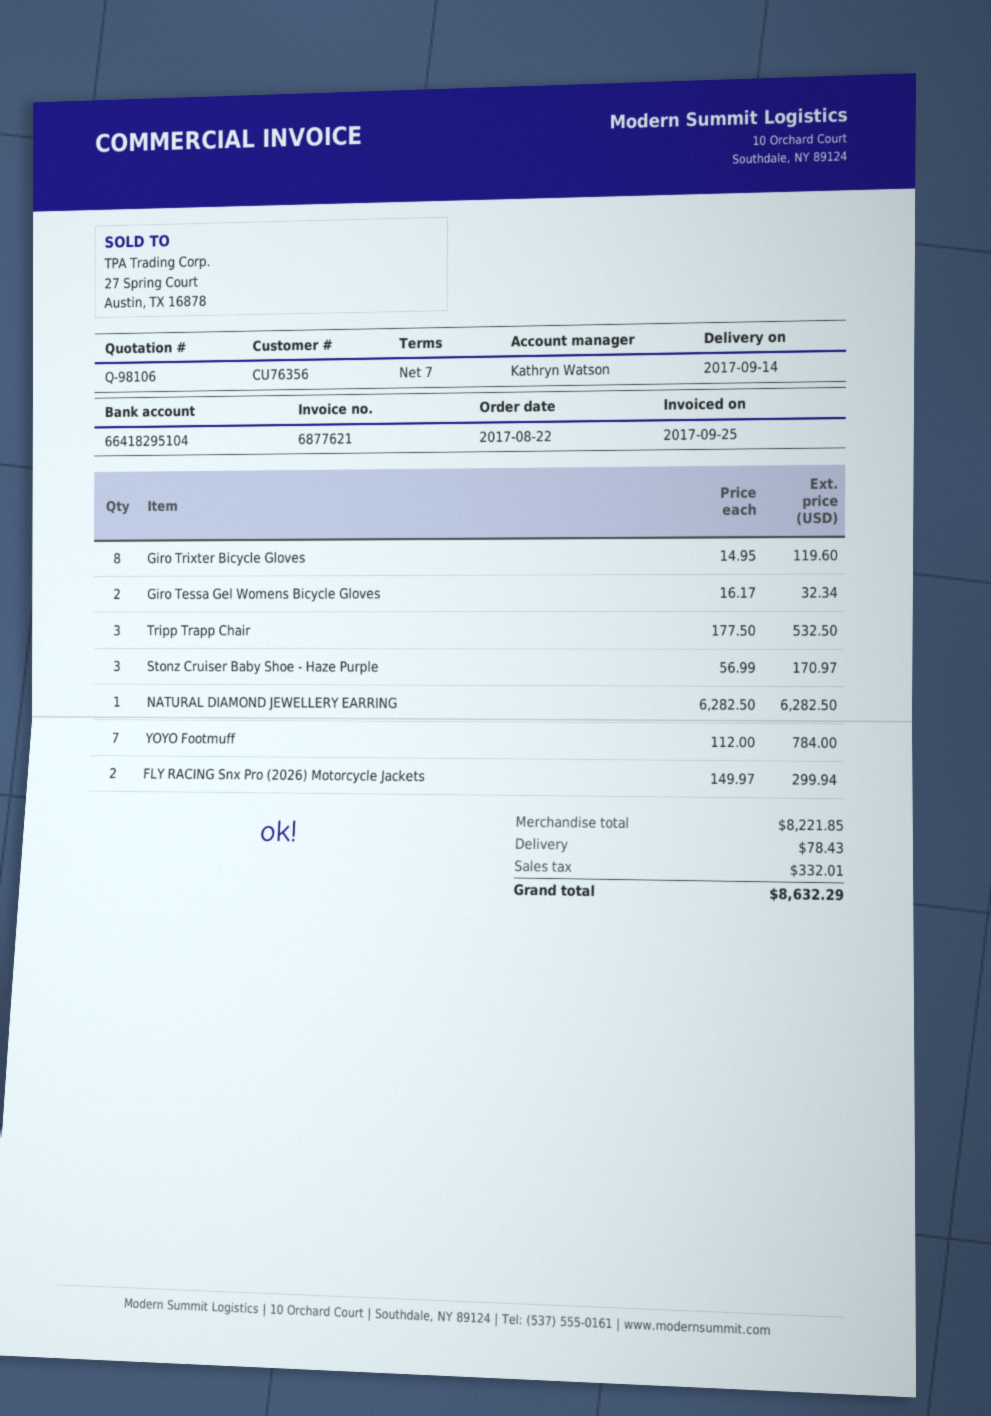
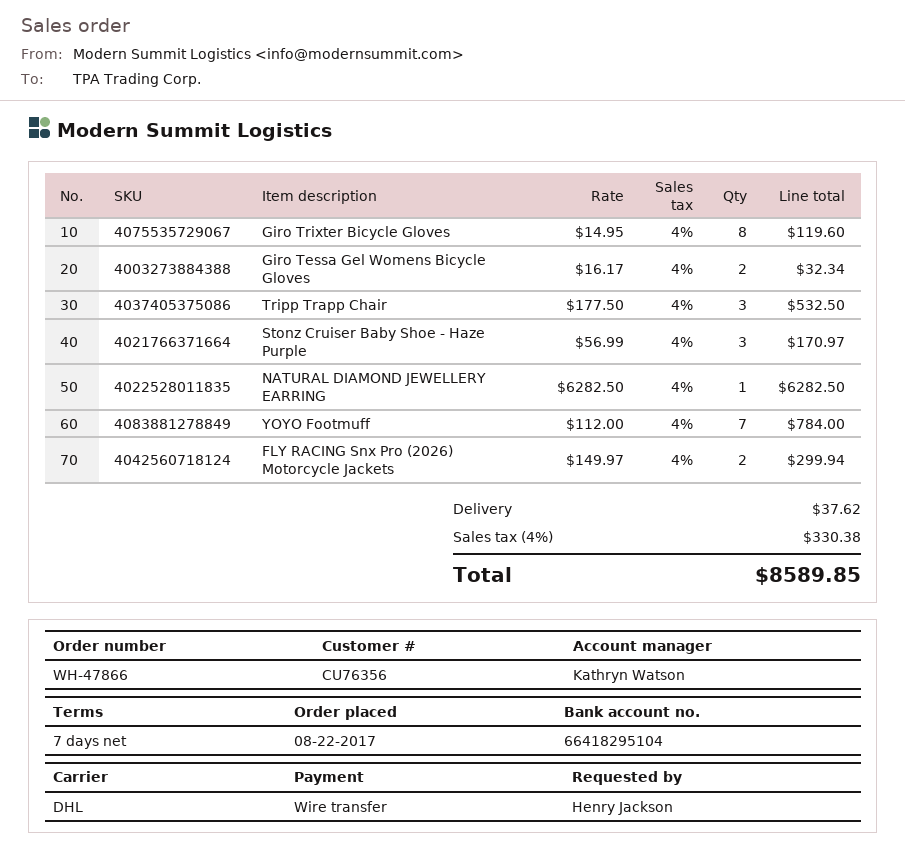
shipping: 78.43 -> 37.62
tax: 332.01 -> 330.38
total: 8632.29 -> 8589.85

